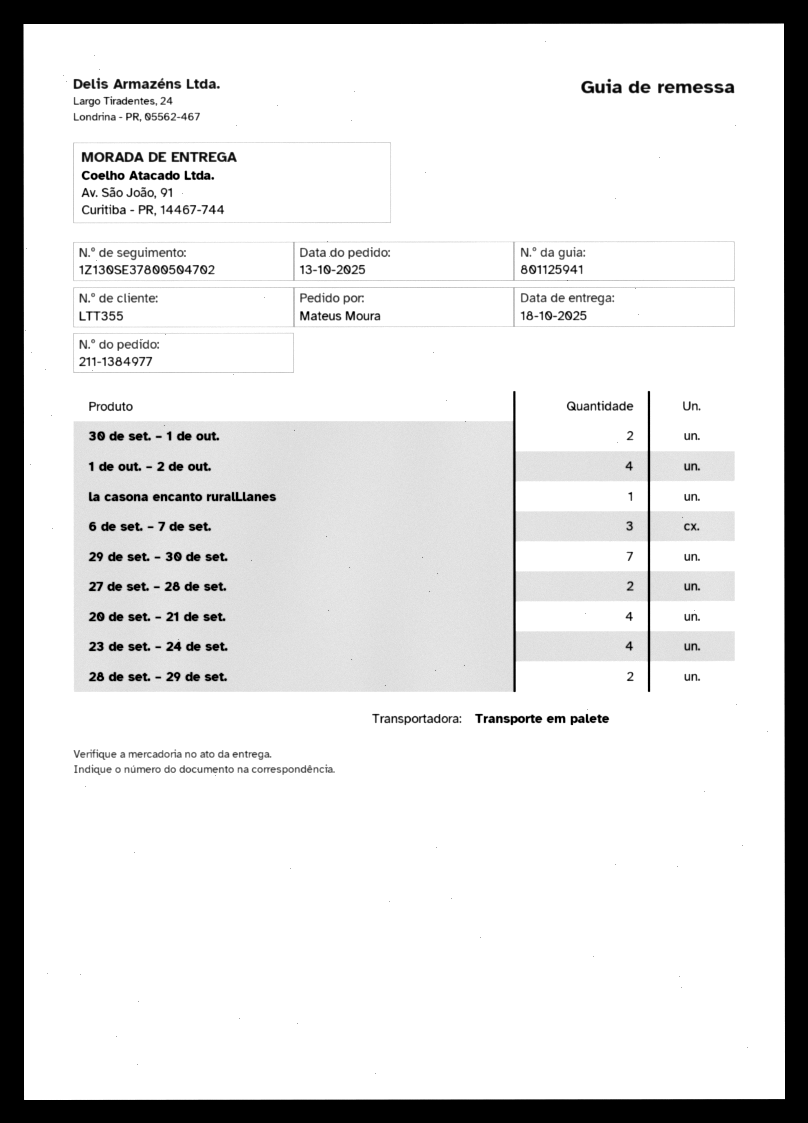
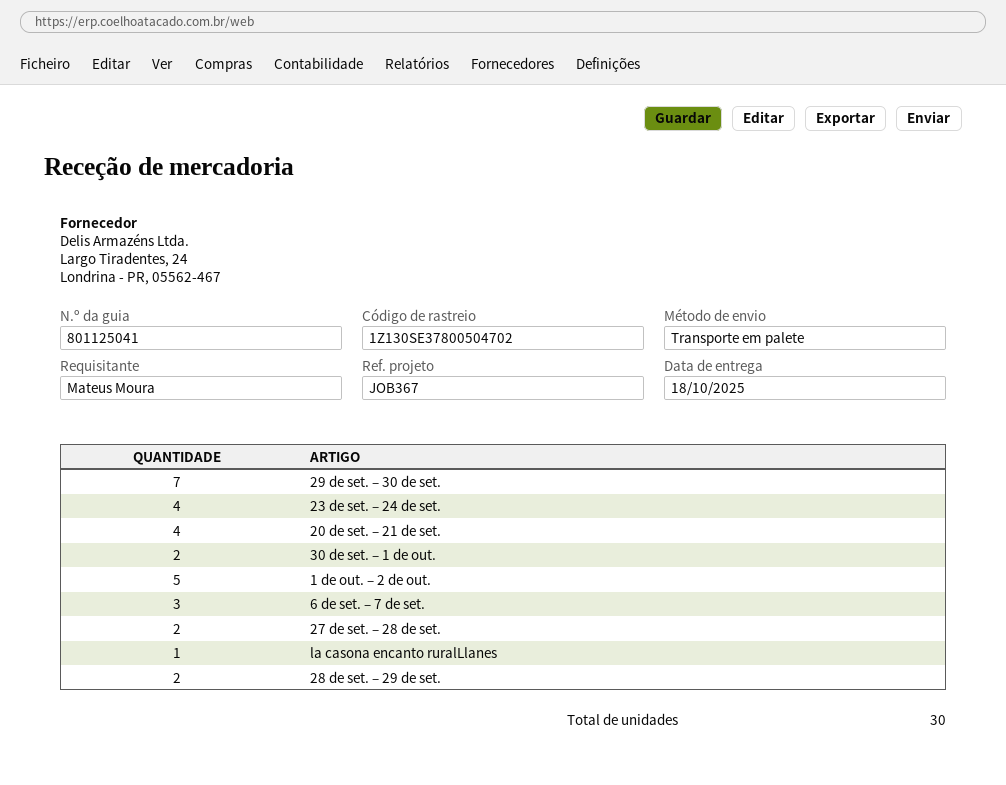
delivery note number: 801125941 -> 801125041
1 de out. – 2 de out.: 4 -> 5

